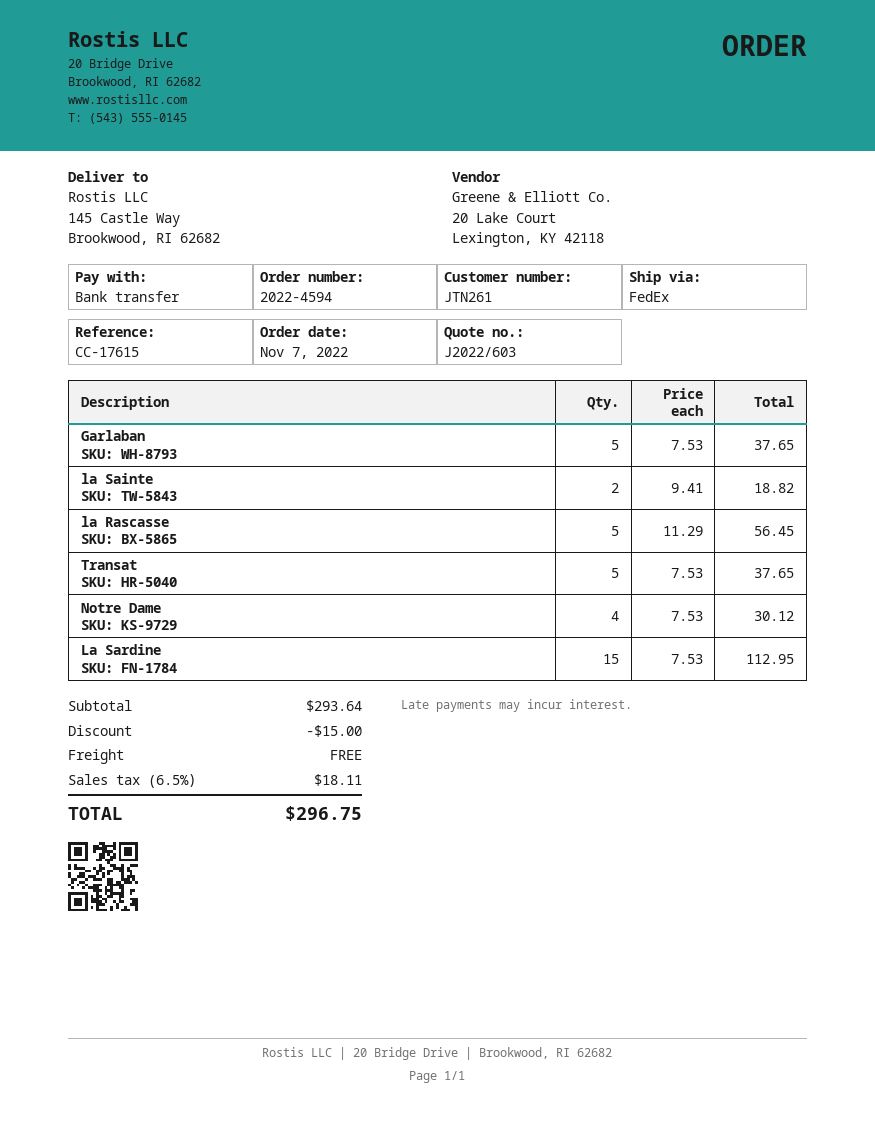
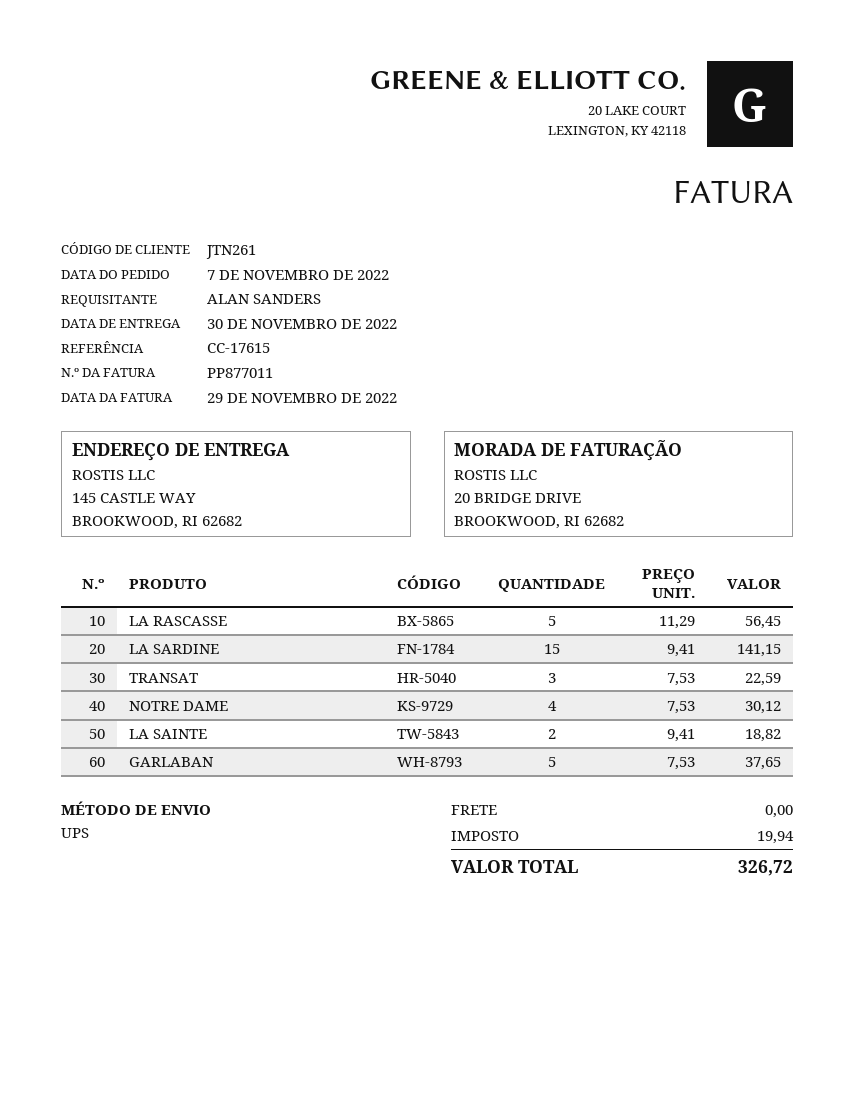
shipping method: FedEx -> UPS
Transat: 5 x 7.53 = 37.65 -> 3 x 7.53 = 22.59
La Sardine: 15 x 7.53 = 112.95 -> 15 x 9.41 = 141.15
discount: 15.00 -> none
tax: 18.11 -> 19.94
total: 296.75 -> 326.72

